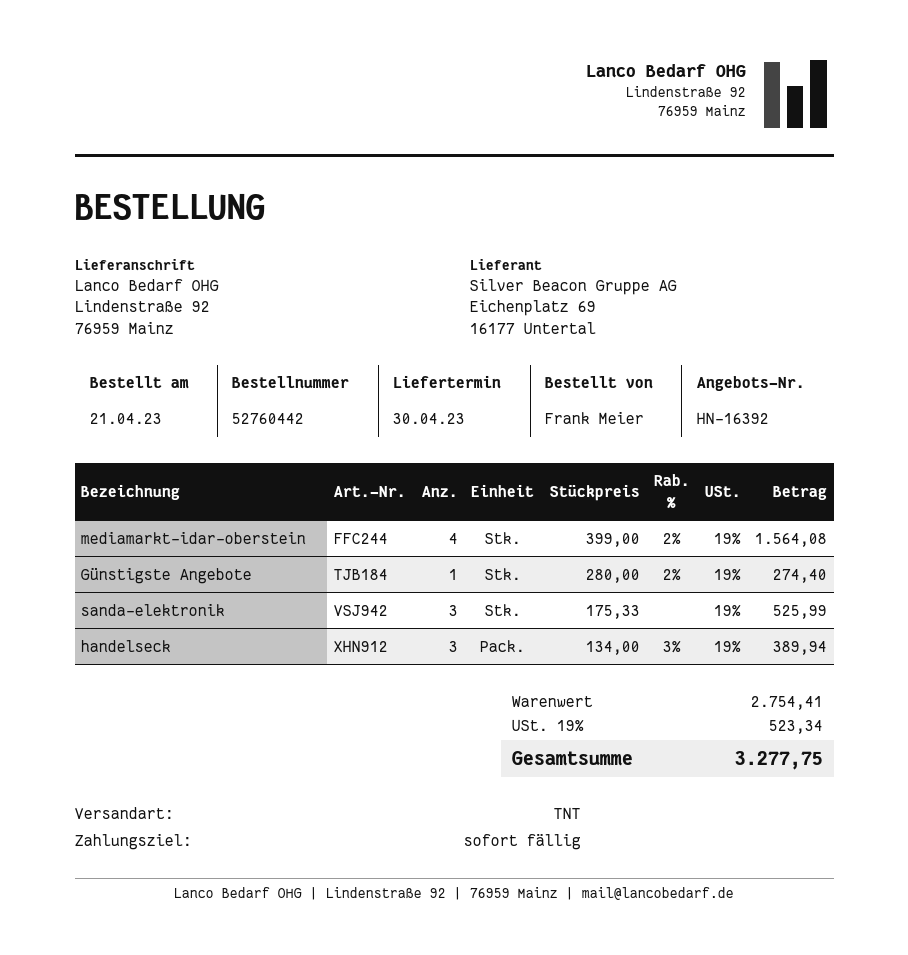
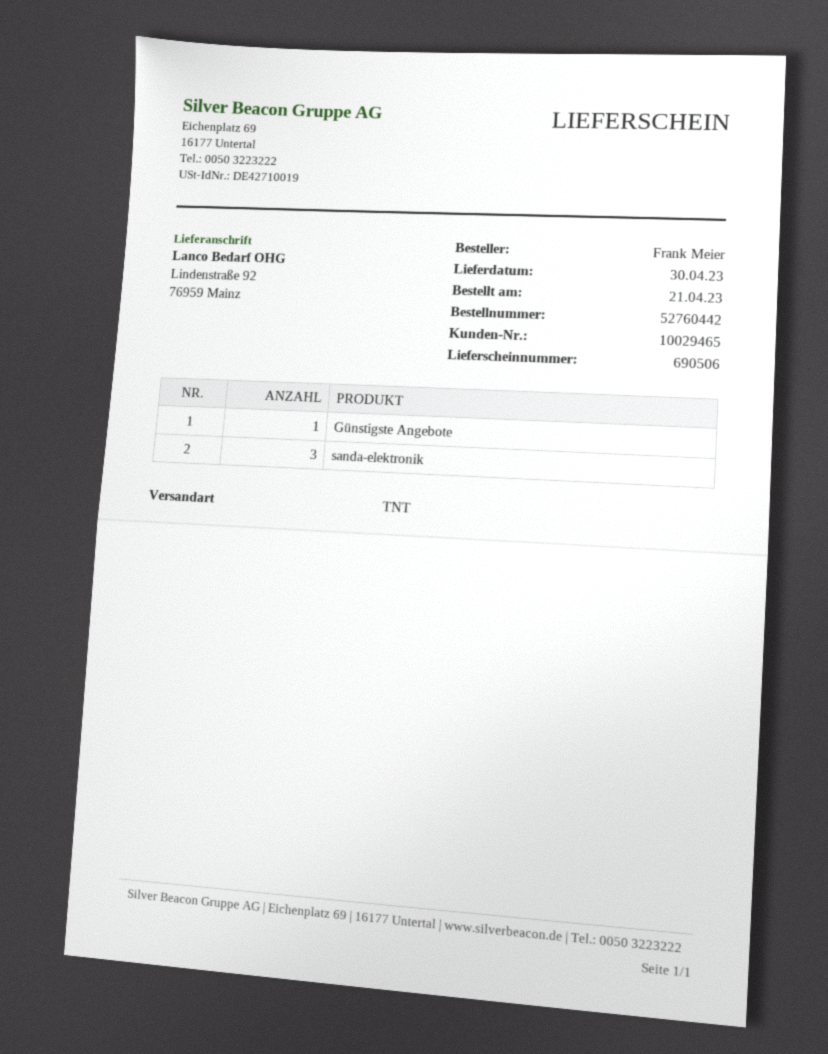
mediamarkt-idar-oberstein: 4 -> none
handelseck: 3 -> none

